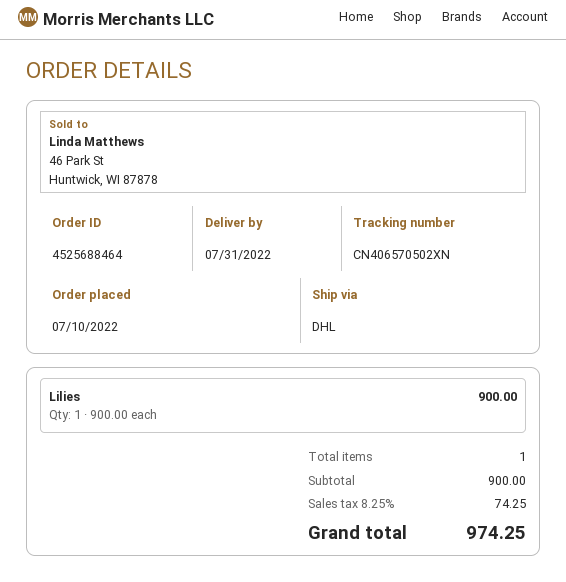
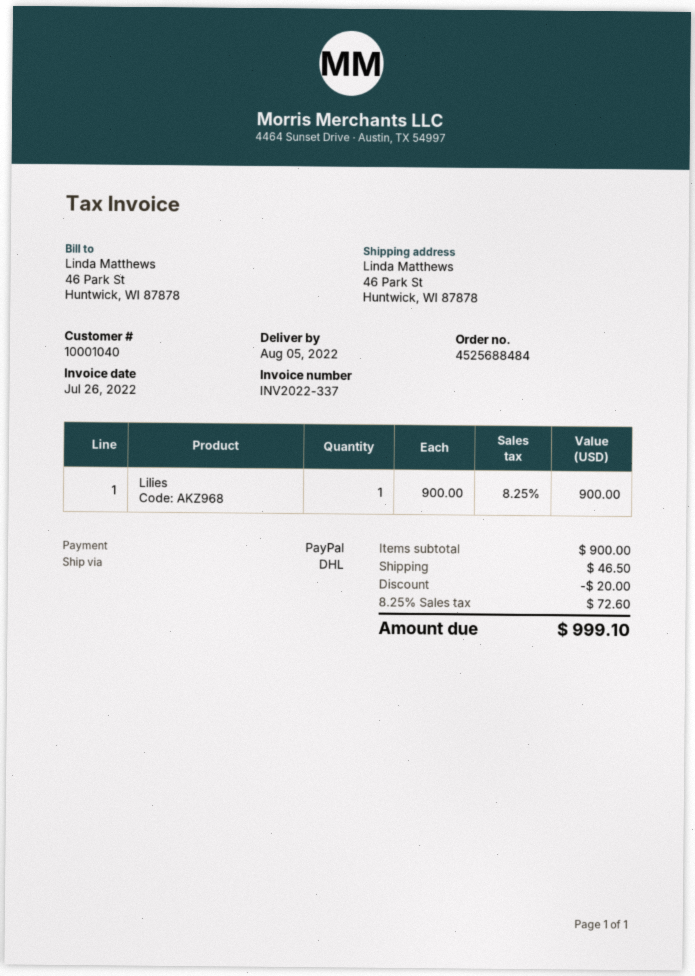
order number: 4525688464 -> 4525688484
delivery date: 2022-07-31 -> 2022-08-05
discount: none -> 20.00
shipping: none -> 46.50
tax: 8.25% = 74.25 -> 8.25% = 72.60
total: 974.25 -> 999.10

